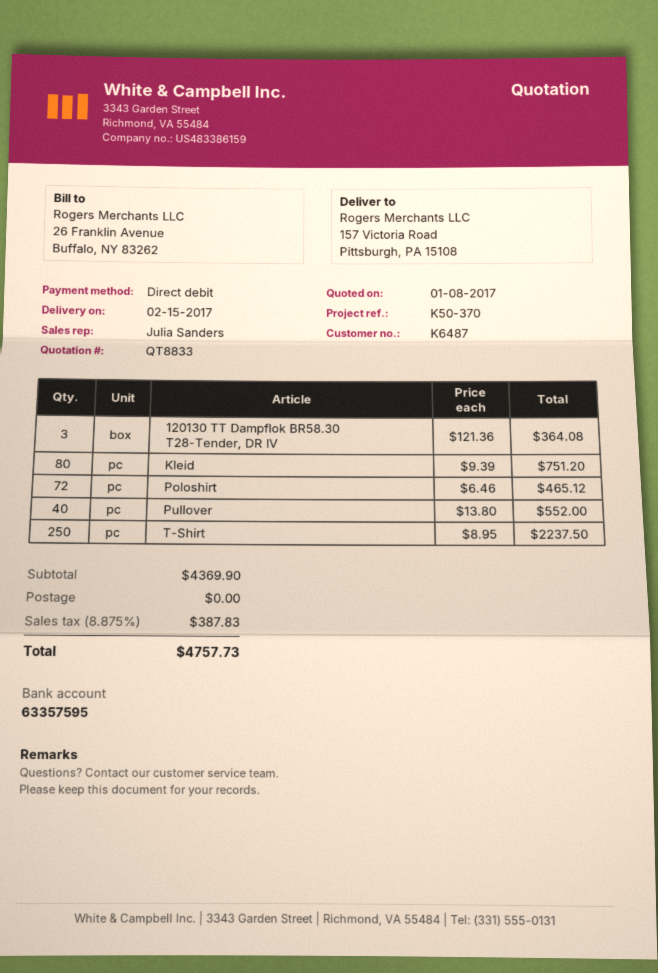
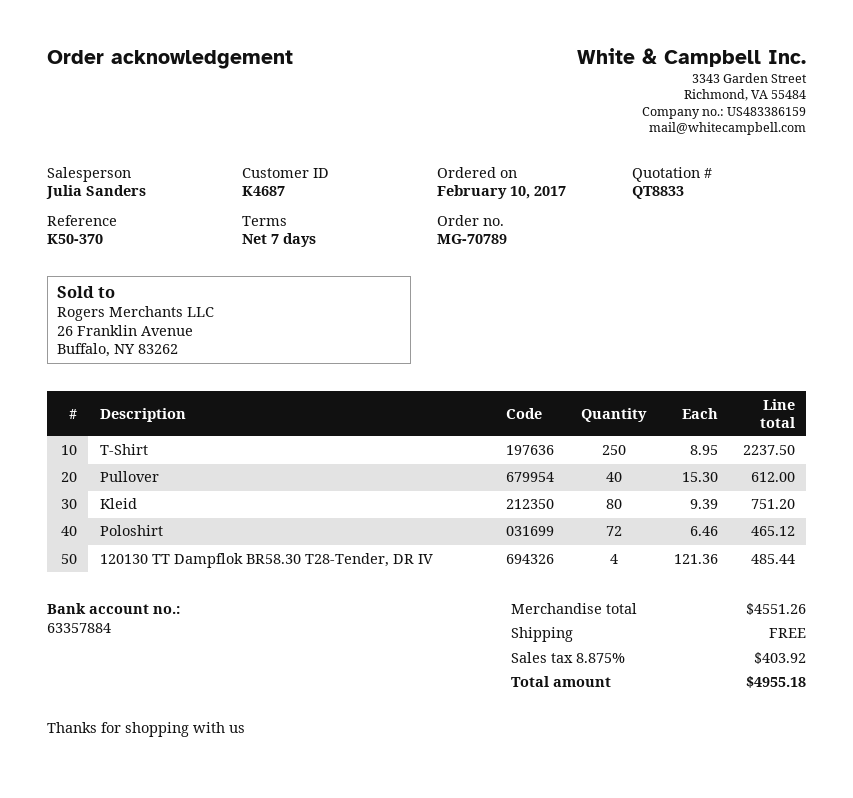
customer number: K6487 -> K4687
bank account: 63357595 -> 63357884
120130 TT Dampflok BR58.30 T28-Tender, DR IV: 3 x 121.36 = 364.08 -> 4 x 121.36 = 485.44
Pullover: 40 x 13.80 = 552.00 -> 40 x 15.30 = 612.00
subtotal: 4369.90 -> 4551.26
tax: 8.875% = 387.83 -> 8.875% = 403.92
total: 4757.73 -> 4955.18

